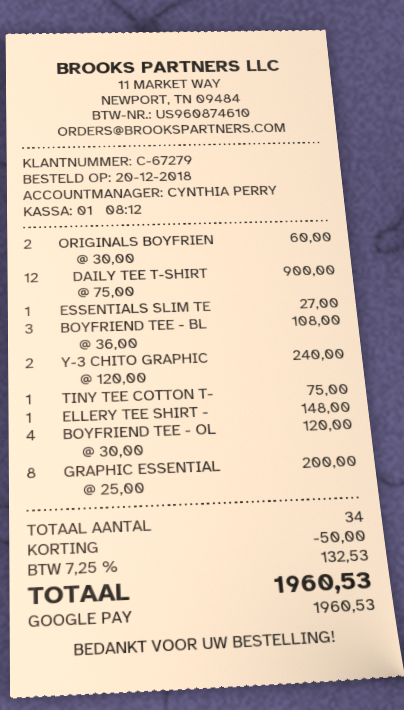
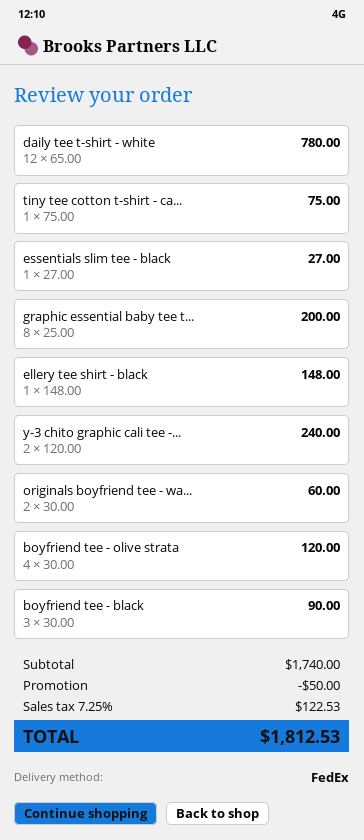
DAILY TEE T-SHIRT: 12 x 75.00 = 900.00 -> 12 x 65.00 = 780.00
BOYFRIEND TEE - BL: 3 x 36.00 = 108.00 -> 3 x 30.00 = 90.00
tax: 7.25% = 132.53 -> 7.25% = 122.53
total: 1960.53 -> 1812.53

